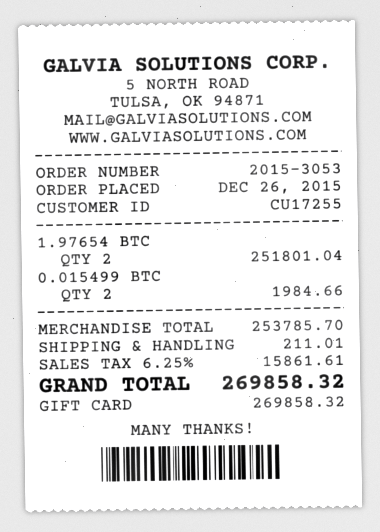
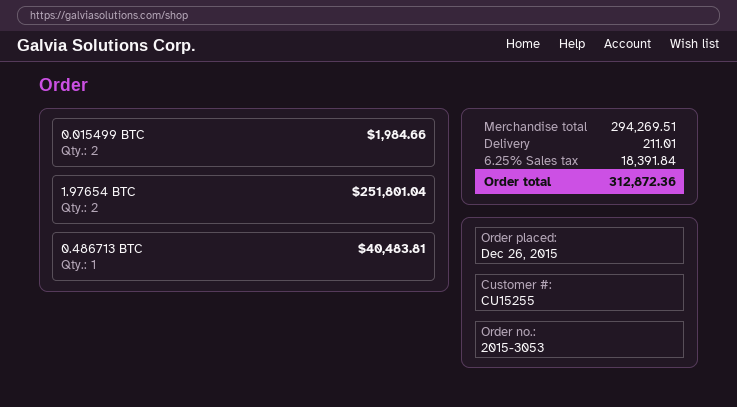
customer number: CU17255 -> CU15255
0.486713 BTC: none -> 1 for 40483.81
subtotal: 253785.70 -> 294269.51
tax: 6.25% = 15861.61 -> 6.25% = 18391.84
total: 269858.32 -> 312872.36

